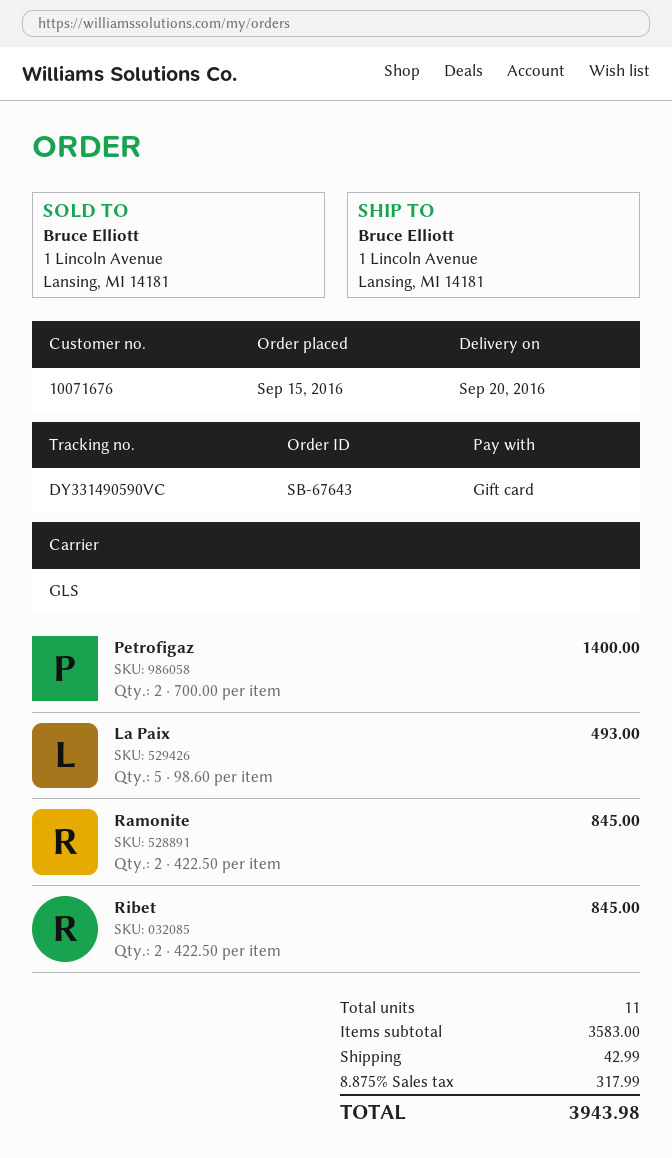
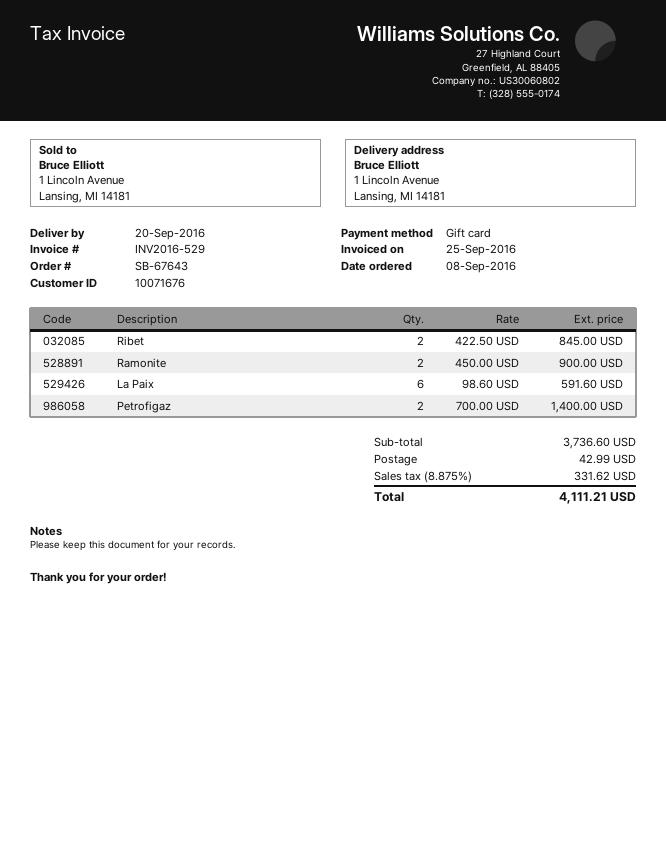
order date: 2016-09-15 -> 2016-09-08
La Paix: 5 x 98.60 = 493.00 -> 6 x 98.60 = 591.60
Ramonite: 2 x 422.50 = 845.00 -> 2 x 450.00 = 900.00
subtotal: 3583.00 -> 3736.60
tax: 8.875% = 317.99 -> 8.875% = 331.62
total: 3943.98 -> 4111.21

